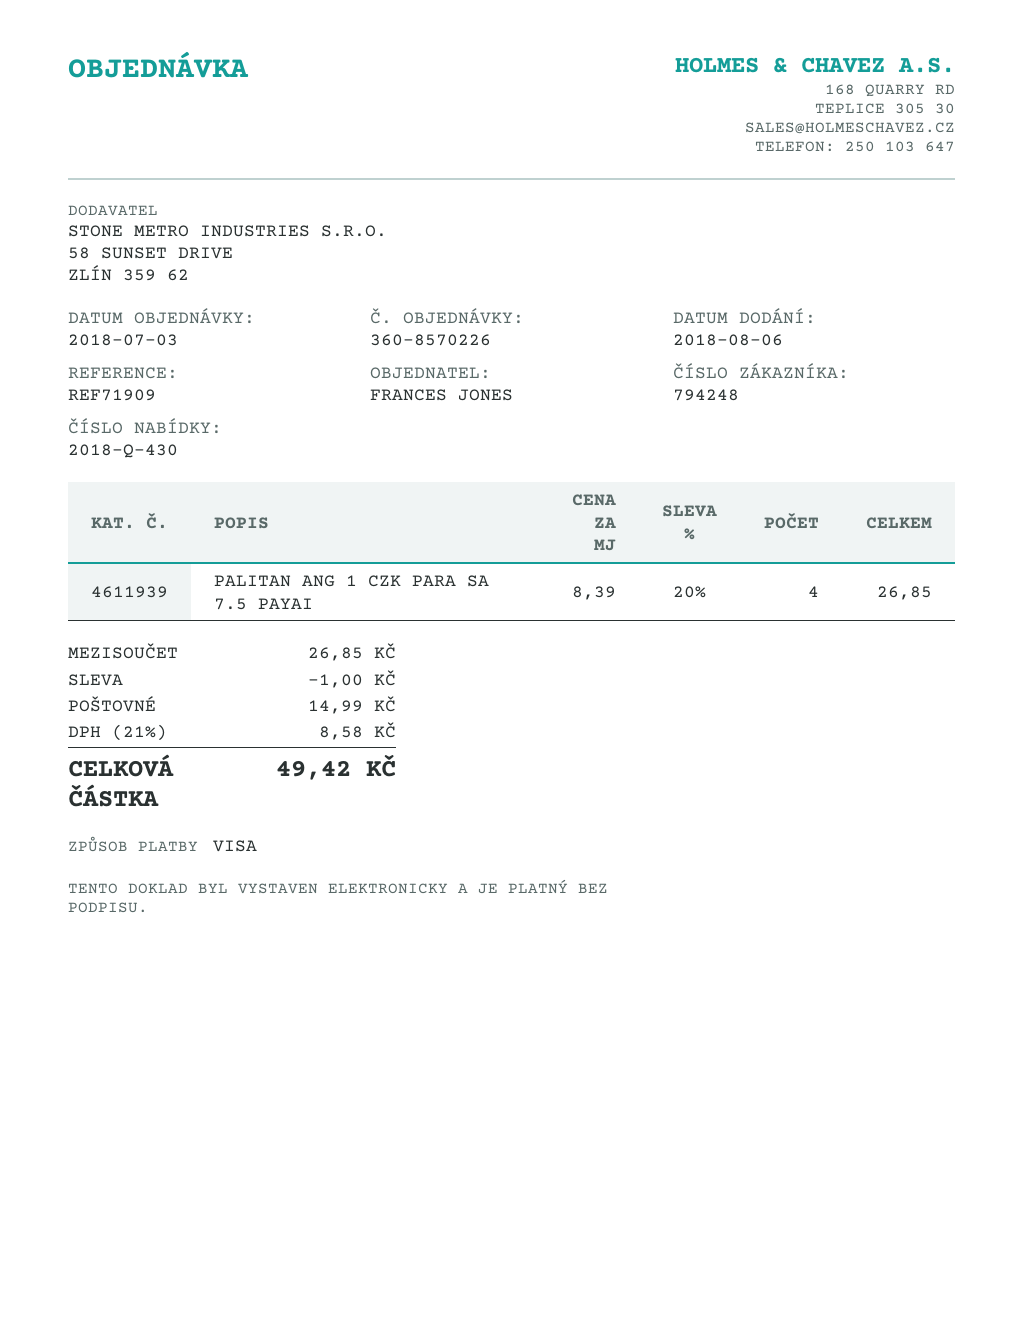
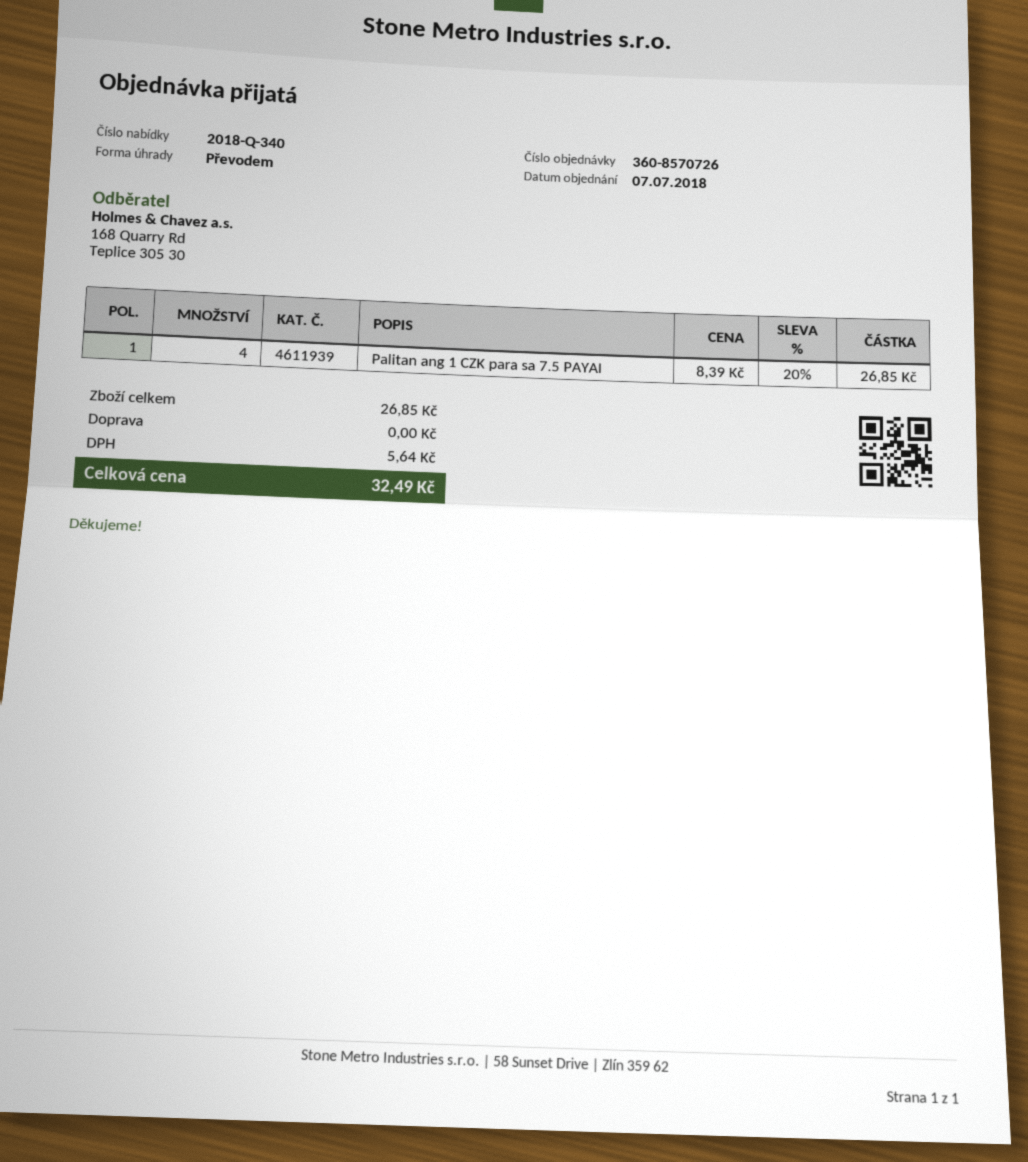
quote number: 2018-Q-430 -> 2018-Q-340
order number: 360-8570226 -> 360-8570726
order date: 2018-07-03 -> 2018-07-07
payment method: Visa -> bank transfer
discount: 1.00 -> none
shipping: 14.99 -> 0.00
tax: 8.58 -> 5.64
total: 49.42 -> 32.49

